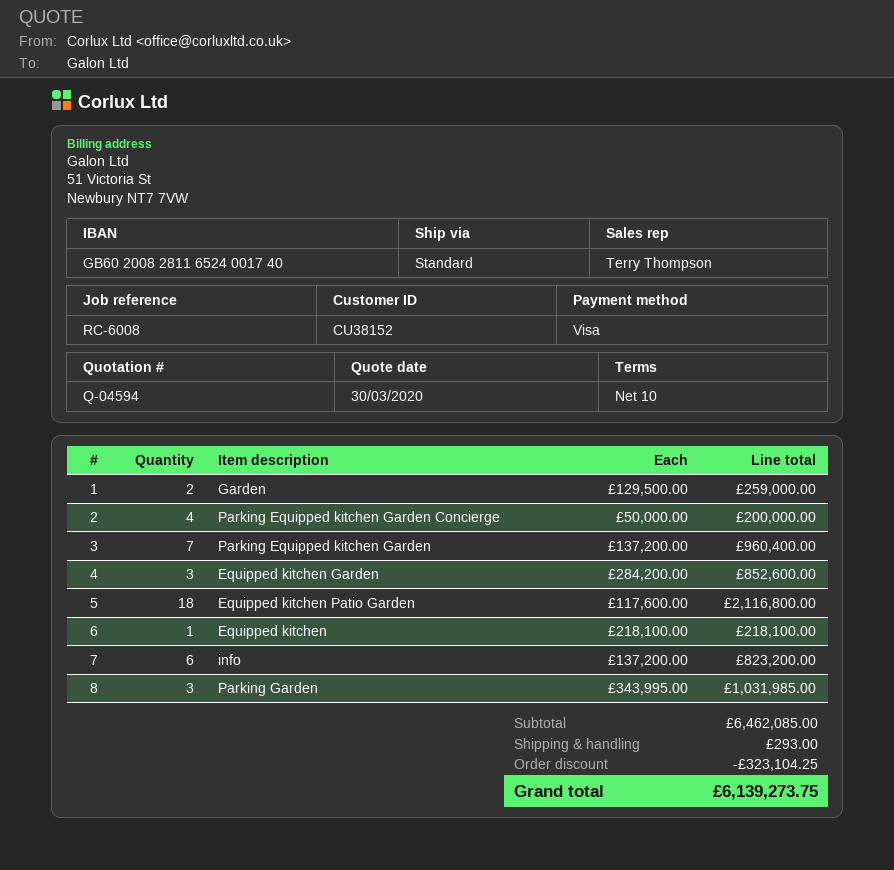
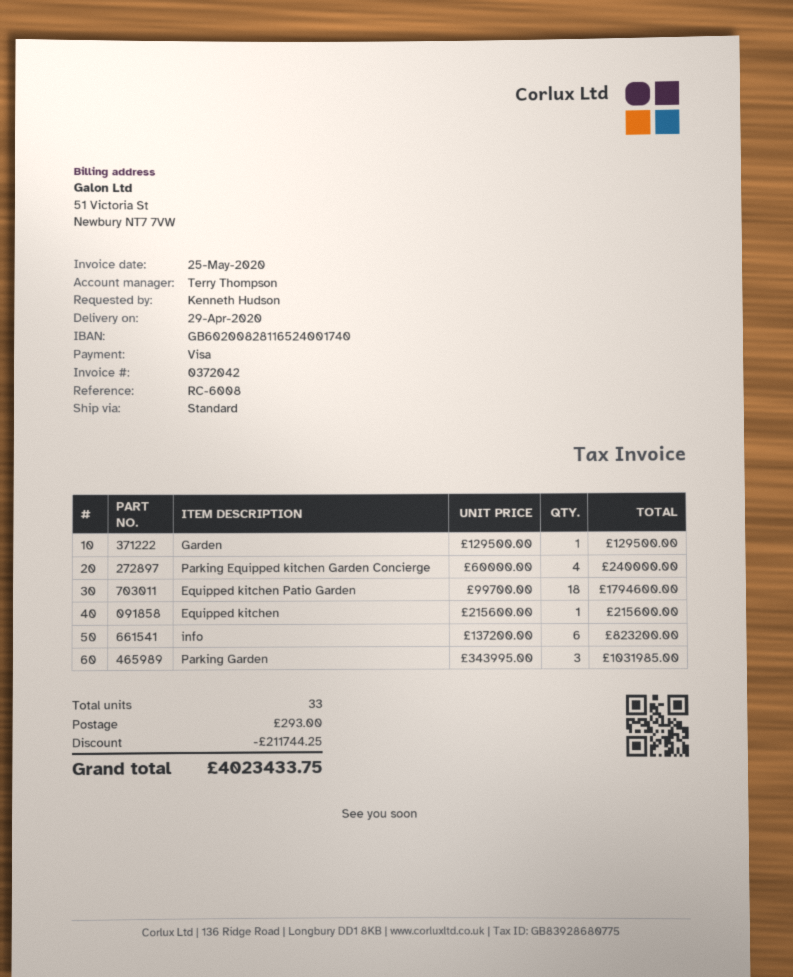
Garden: 2 x 129500.00 = 259000.00 -> 1 x 129500.00 = 129500.00
Parking Equipped kitchen Garden Concierge: 4 x 50000.00 = 200000.00 -> 4 x 60000.00 = 240000.00
Parking Equipped kitchen Garden: 7 x 137200.00 = 960400.00 -> none
Equipped kitchen Garden: 3 x 284200.00 = 852600.00 -> none
Equipped kitchen Patio Garden: 18 x 117600.00 = 2116800.00 -> 18 x 99700.00 = 1794600.00
Equipped kitchen: 1 x 218100.00 = 218100.00 -> 1 x 215600.00 = 215600.00
discount: 323104.25 -> 211744.25
total: 6139273.75 -> 4023433.75

